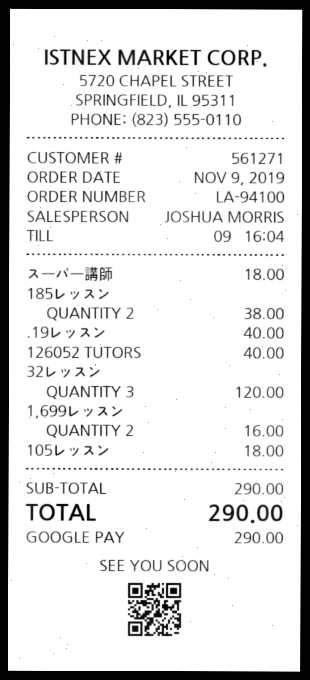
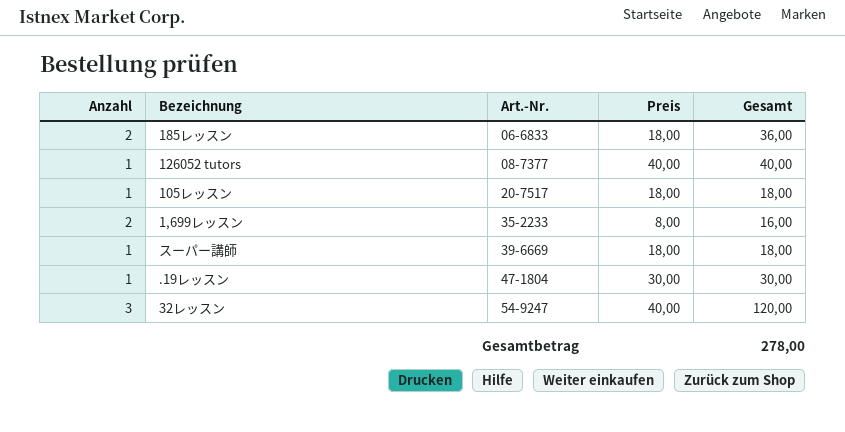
185レッスン: 2 for 38.00 -> 2 for 36.00
.19レッスン: 1 for 40.00 -> 1 for 30.00
total: 290.00 -> 278.00

